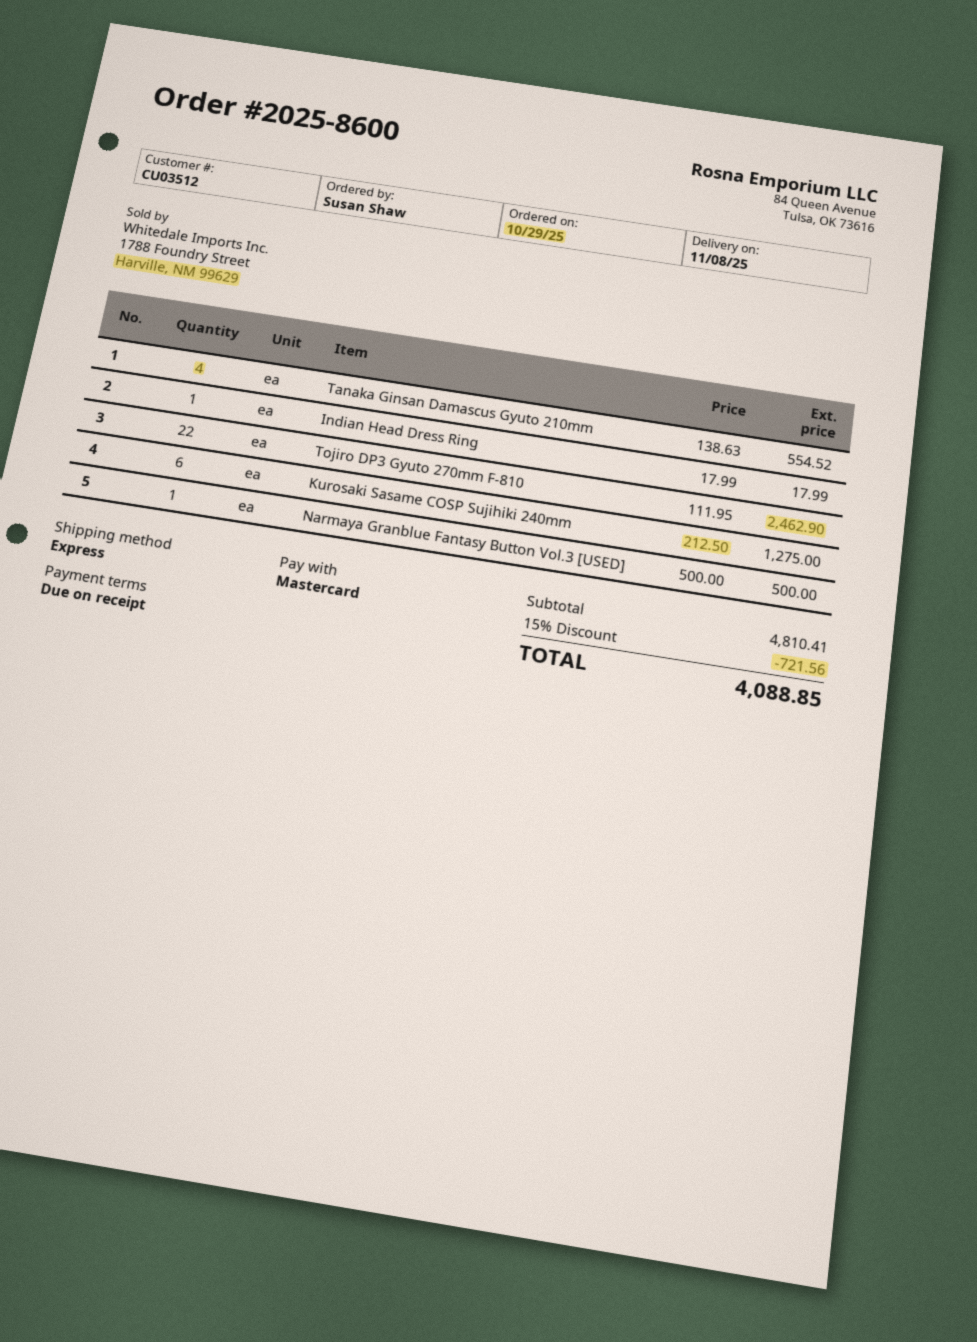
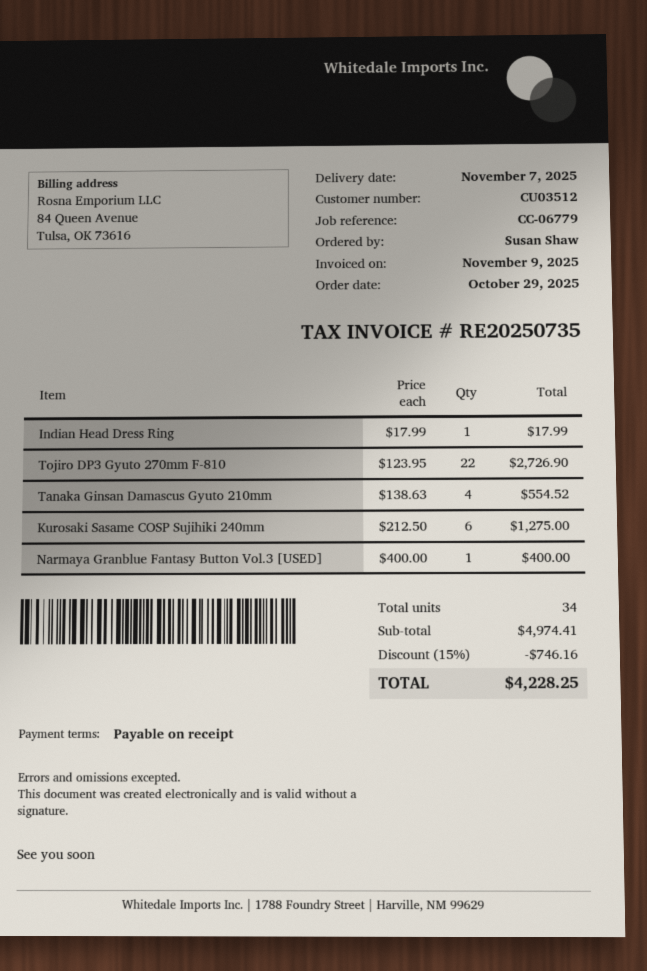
delivery date: 2025-11-08 -> 2025-11-07
Tojiro DP3 Gyuto 270mm F-810: 22 x 111.95 = 2462.90 -> 22 x 123.95 = 2726.90
Narmaya Granblue Fantasy Button Vol.3 [USED]: 1 x 500.00 = 500.00 -> 1 x 400.00 = 400.00
subtotal: 4810.41 -> 4974.41
discount: 15% = 721.56 -> 15% = 746.16
total: 4088.85 -> 4228.25

